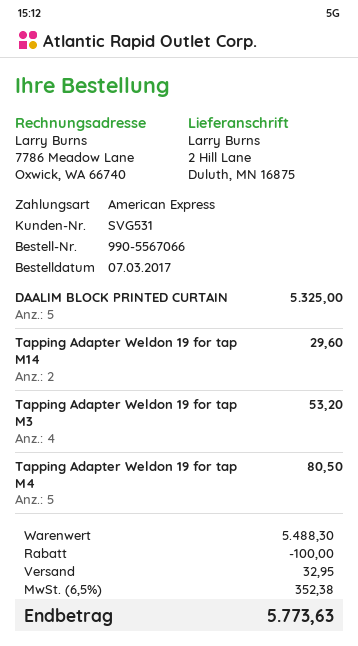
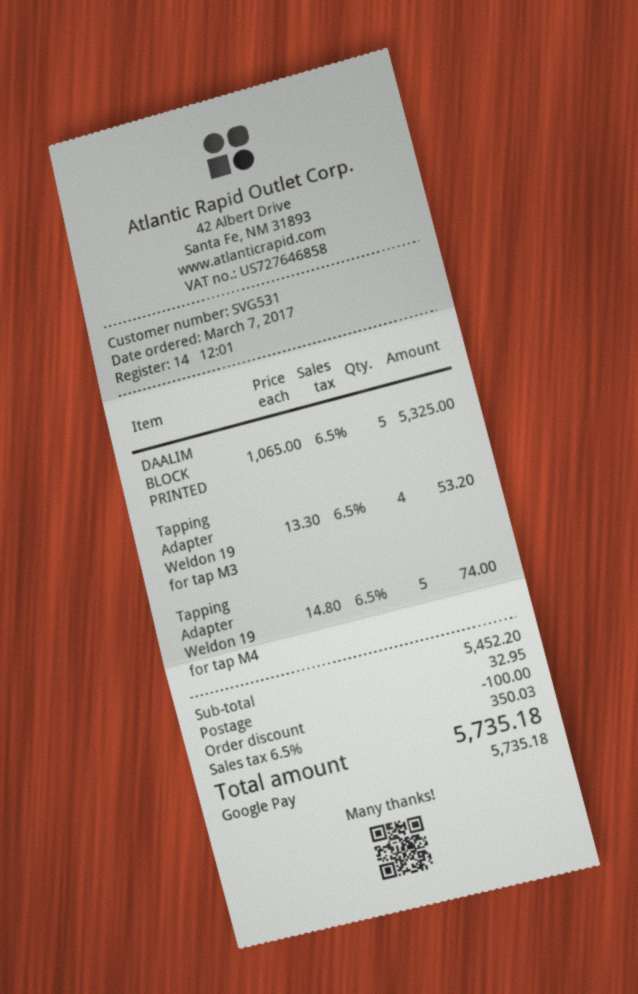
payment method: American Express -> Google Pay
Tapping Adapter Weldon 19 for tap M14: 2 for 29.60 -> none
Tapping Adapter Weldon 19 for tap M4: 5 for 80.50 -> 5 for 74.00
subtotal: 5488.30 -> 5452.20
tax: 6.5% = 352.38 -> 6.5% = 350.03
total: 5773.63 -> 5735.18

